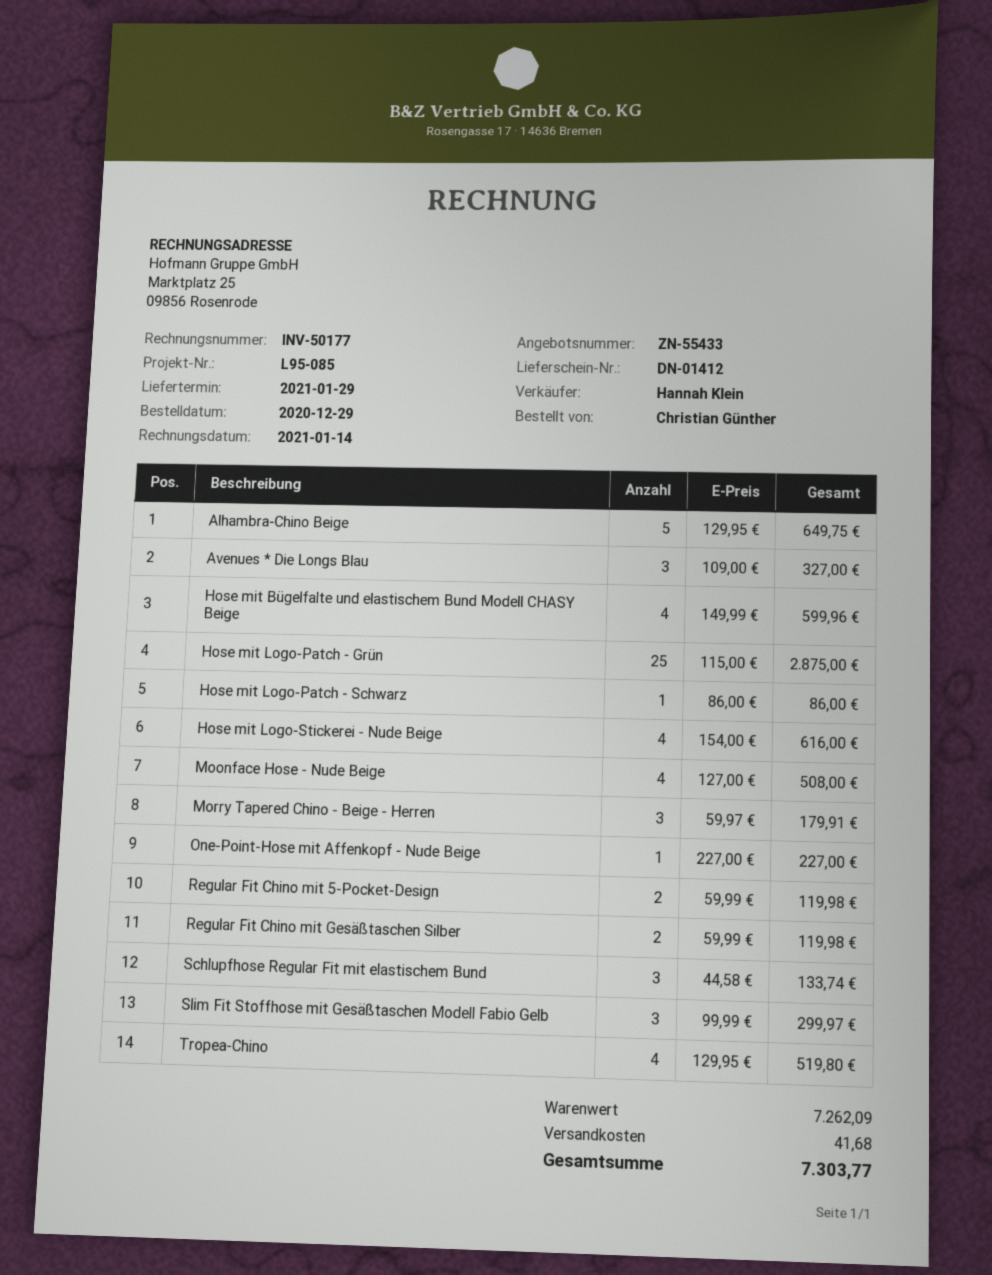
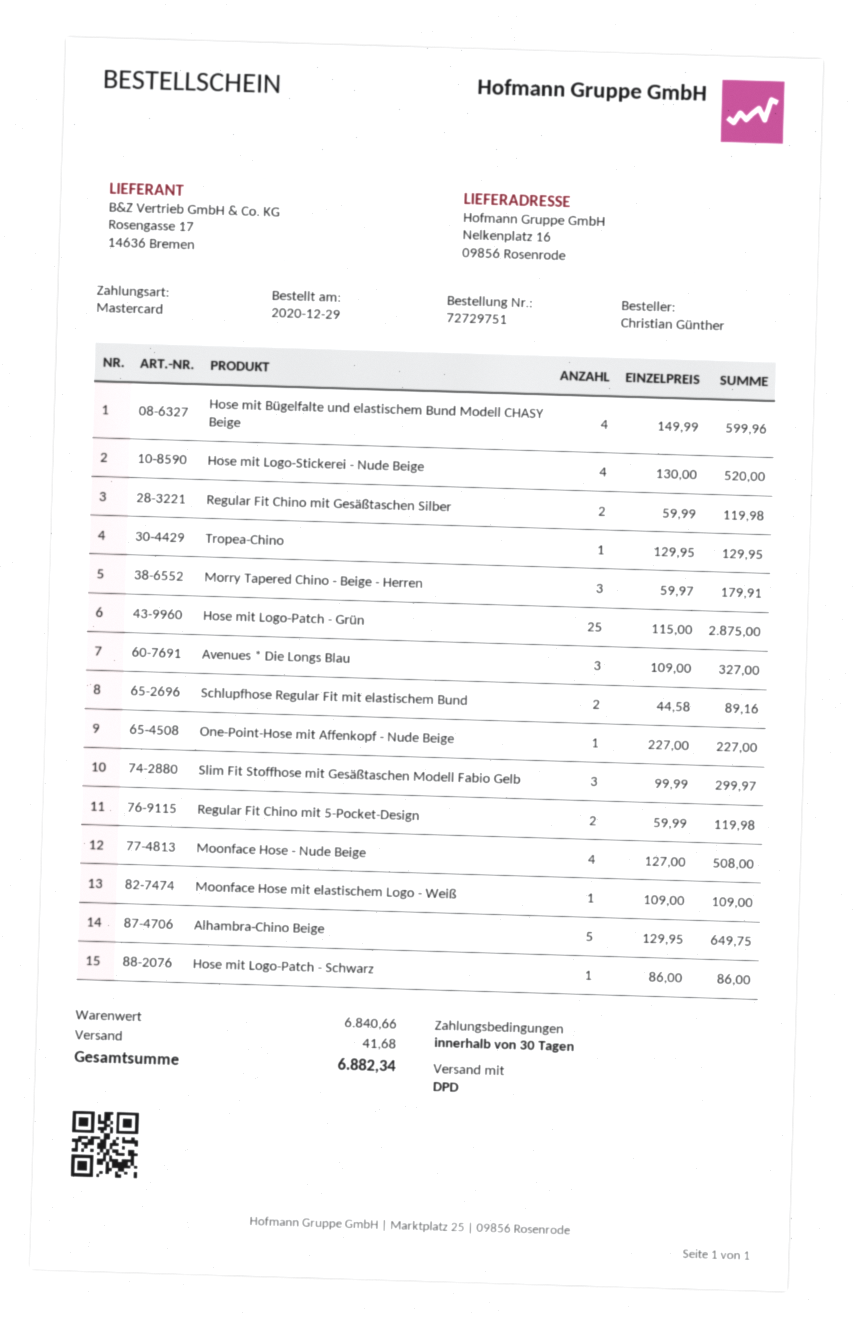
Hose mit Logo-Stickerei - Nude Beige: 4 x 154.00 = 616.00 -> 4 x 130.00 = 520.00
Schlupfhose Regular Fit mit elastischem Bund: 3 x 44.58 = 133.74 -> 2 x 44.58 = 89.16
Tropea-Chino: 4 x 129.95 = 519.80 -> 1 x 129.95 = 129.95
Moonface Hose mit elastischem Logo - Weiß: none -> 1 x 109.00 = 109.00
subtotal: 7262.09 -> 6840.66
total: 7303.77 -> 6882.34

